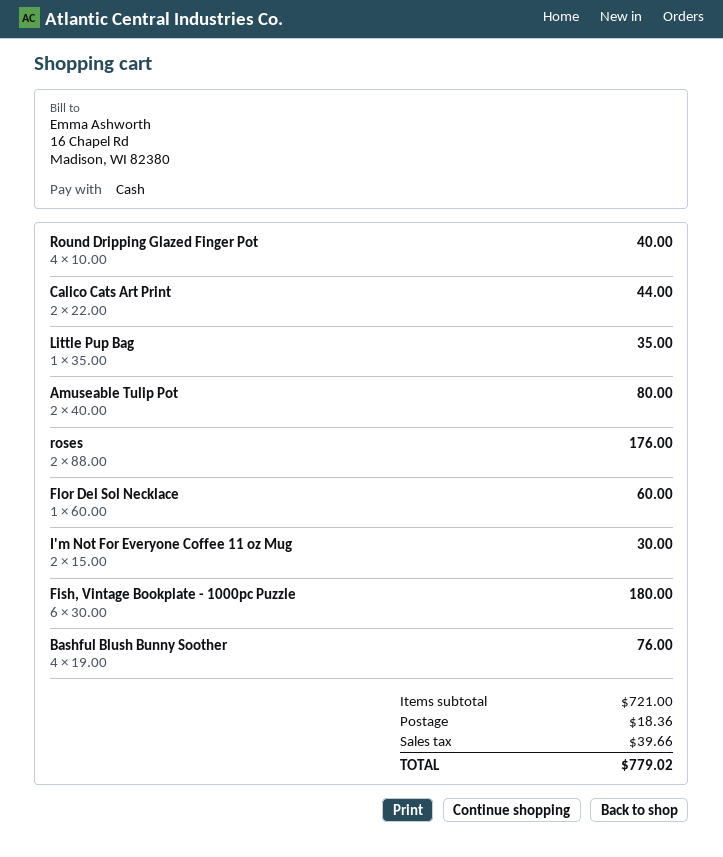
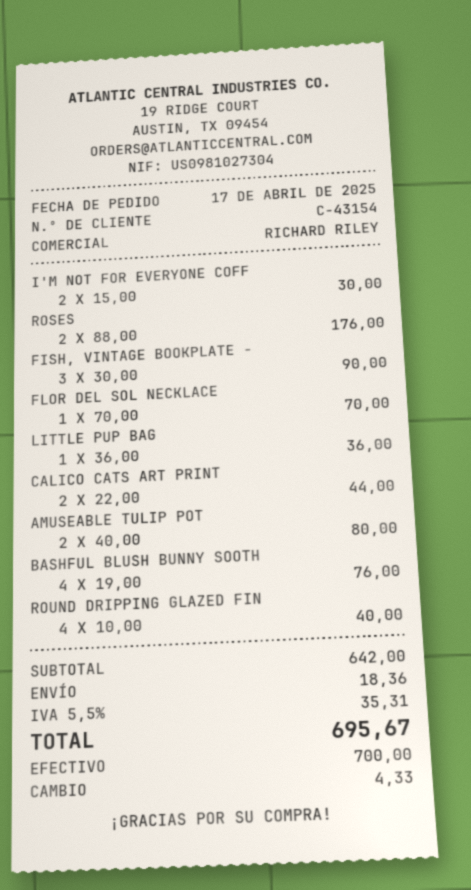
Little Pup Bag: 1 x 35.00 = 35.00 -> 1 x 36.00 = 36.00
Flor Del Sol Necklace: 1 x 60.00 = 60.00 -> 1 x 70.00 = 70.00
Fish, Vintage Bookplate - 1000pc Puzzle: 6 x 30.00 = 180.00 -> 3 x 30.00 = 90.00
subtotal: 721.00 -> 642.00
tax: 39.66 -> 35.31
total: 779.02 -> 695.67

